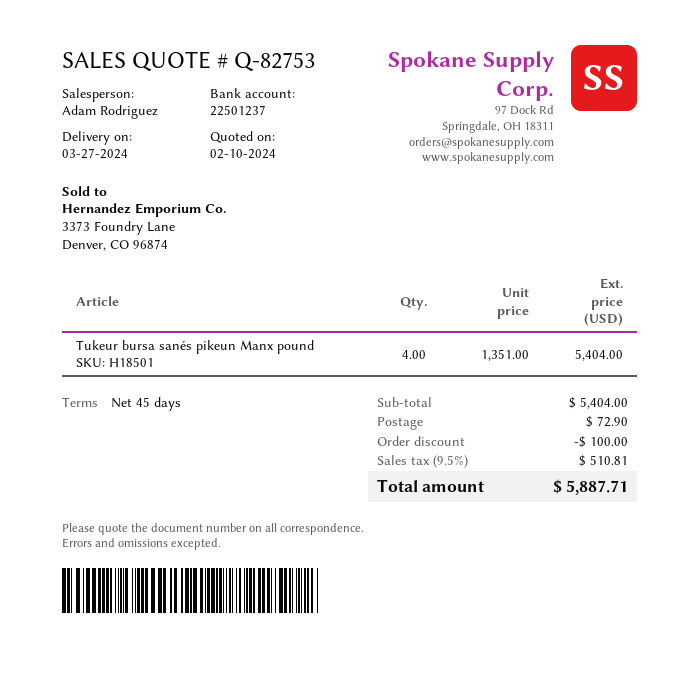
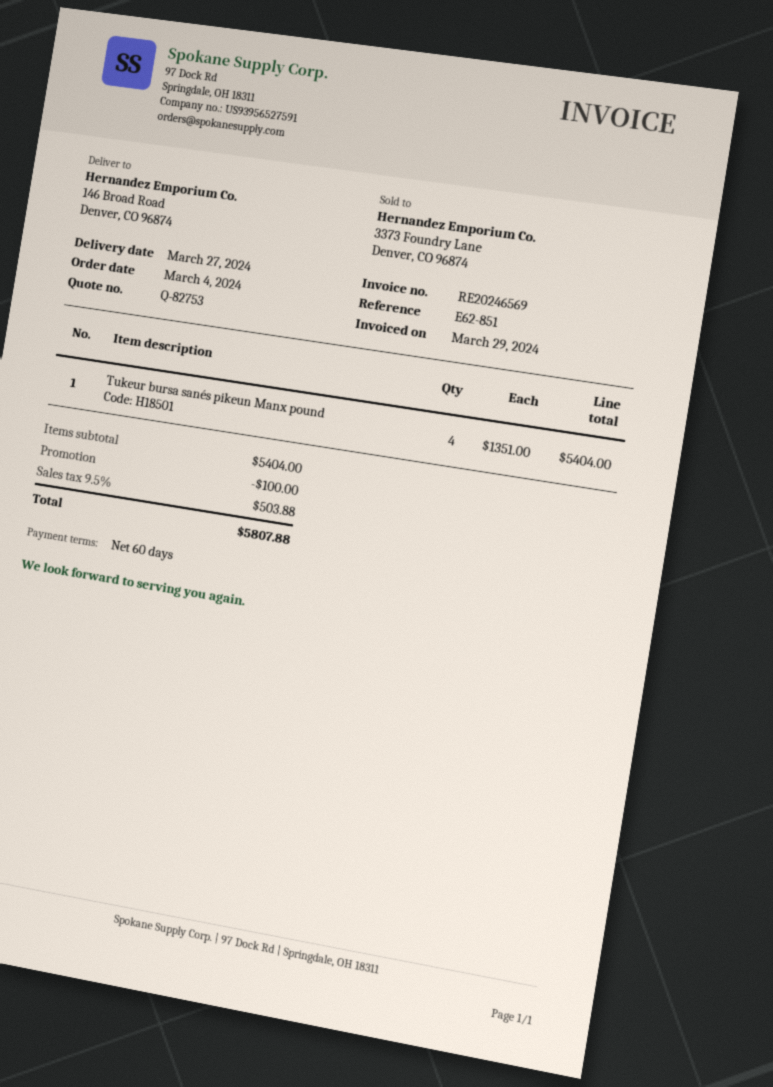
payment terms: 45 days -> 60 days
shipping: 72.90 -> none
tax: 9.5% = 510.81 -> 9.5% = 503.88
total: 5887.71 -> 5807.88

